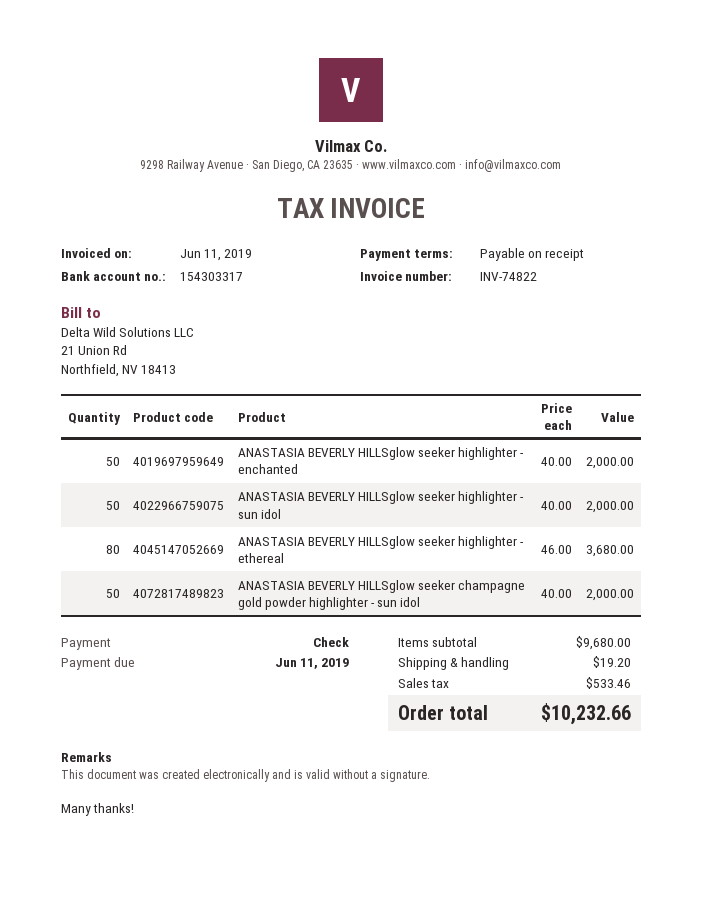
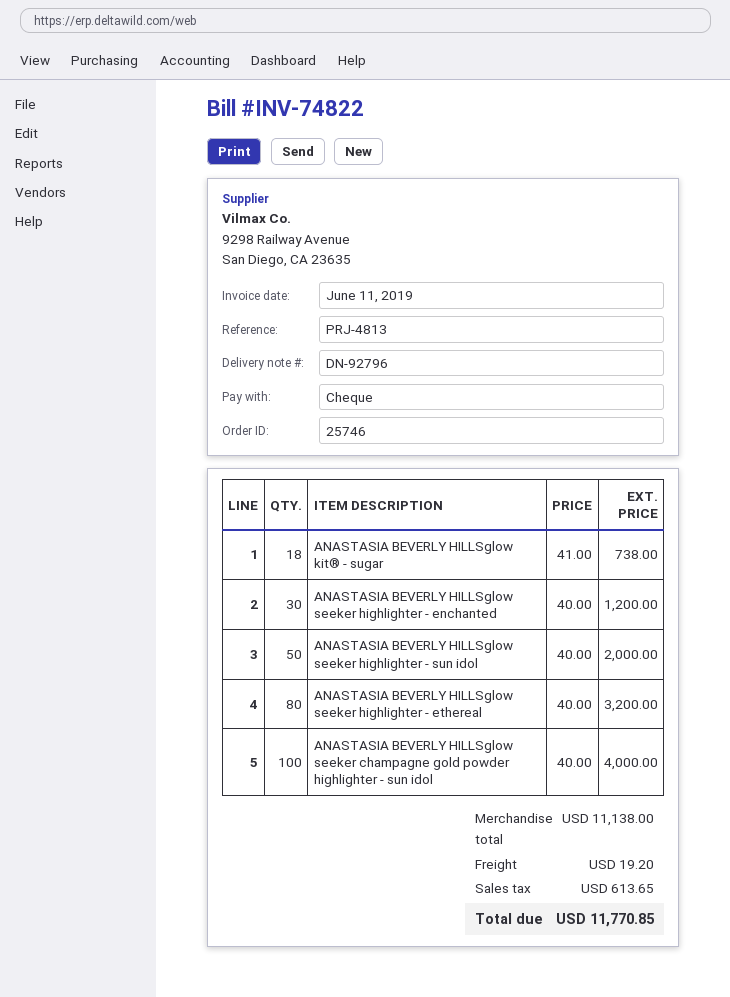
ANASTASIA BEVERLY HILLSglow seeker highlighter - enchanted: 50 x 40.00 = 2000.00 -> 30 x 40.00 = 1200.00
ANASTASIA BEVERLY HILLSglow seeker highlighter - ethereal: 80 x 46.00 = 3680.00 -> 80 x 40.00 = 3200.00
ANASTASIA BEVERLY HILLSglow seeker champagne gold powder highlighter - sun idol: 50 x 40.00 = 2000.00 -> 100 x 40.00 = 4000.00
ANASTASIA BEVERLY HILLSglow kit® - sugar: none -> 18 x 41.00 = 738.00
subtotal: 9680.00 -> 11138.00
tax: 533.46 -> 613.65
total: 10232.66 -> 11770.85

